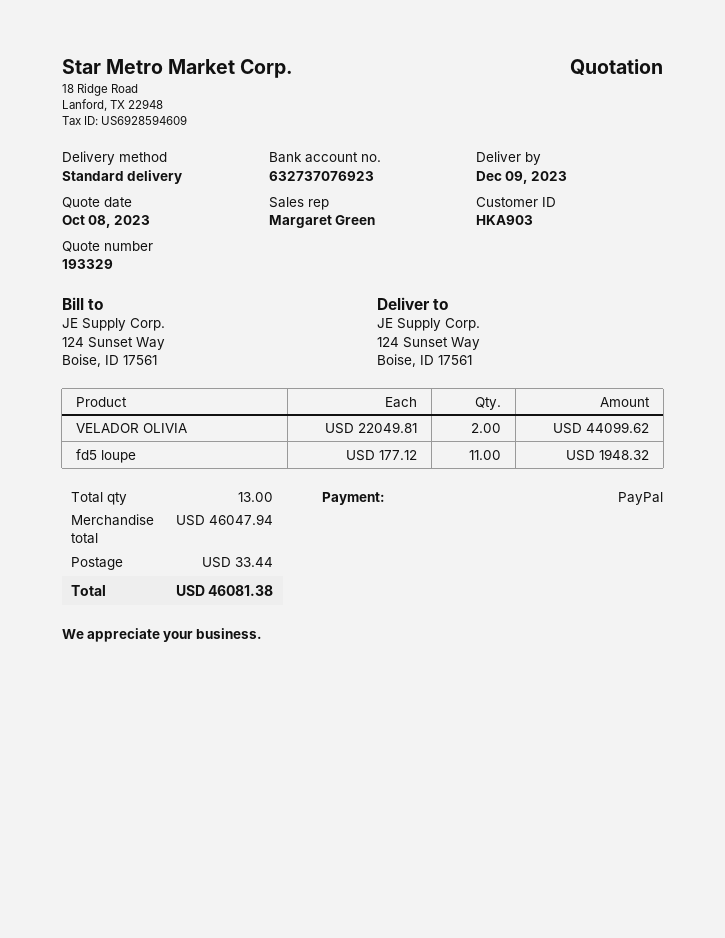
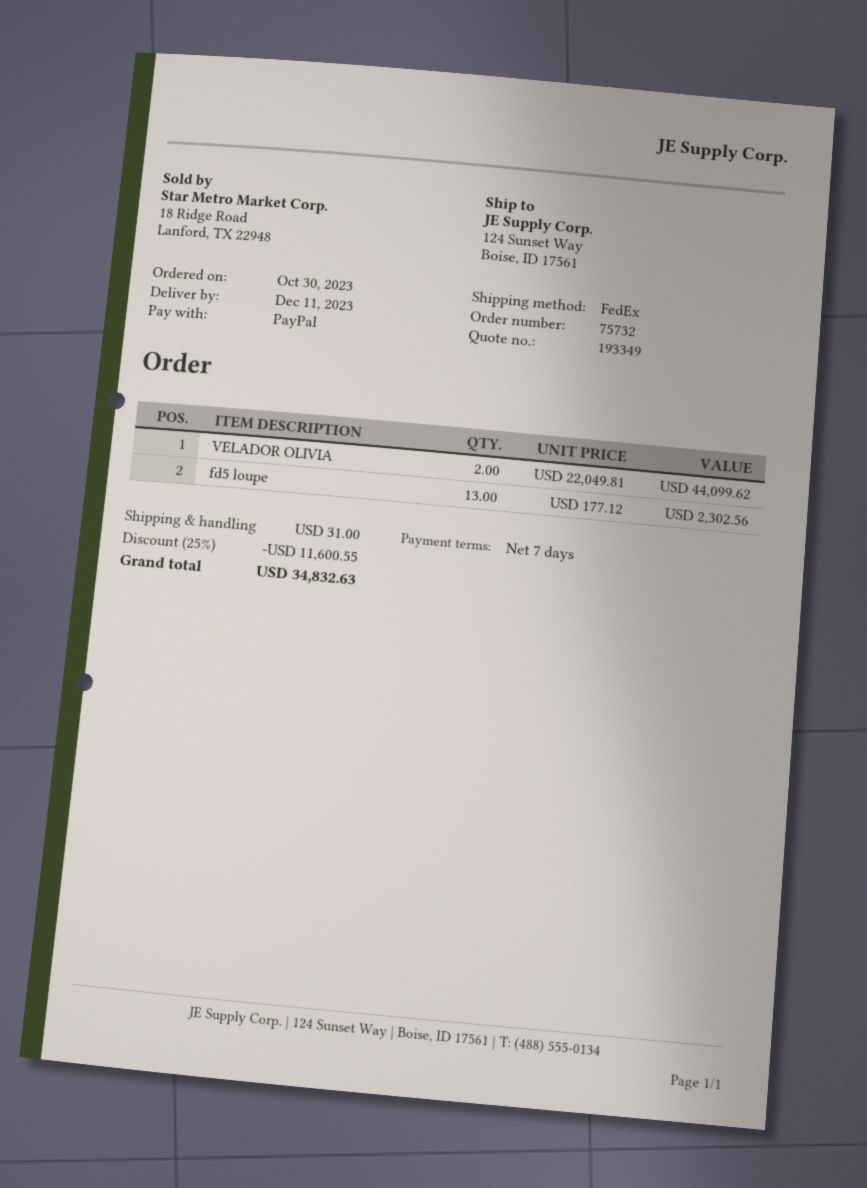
quote number: 193329 -> 193349
delivery date: 2023-12-09 -> 2023-12-11
shipping method: standard -> FedEx
fd5 loupe: 11 x 177.12 = 1948.32 -> 13 x 177.12 = 2302.56
discount: none -> 25% = 11600.55
shipping: 33.44 -> 31.00
total: 46081.38 -> 34832.63

